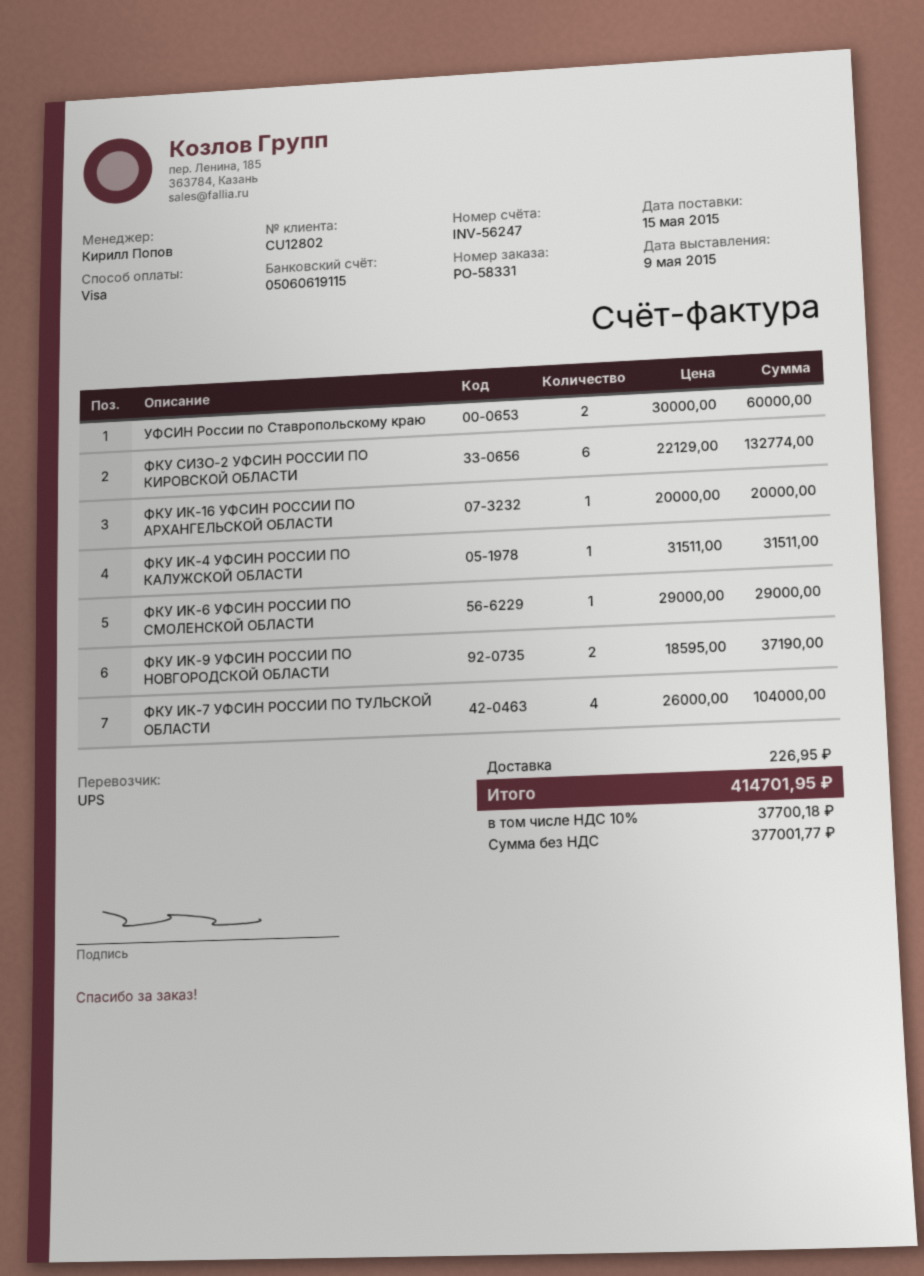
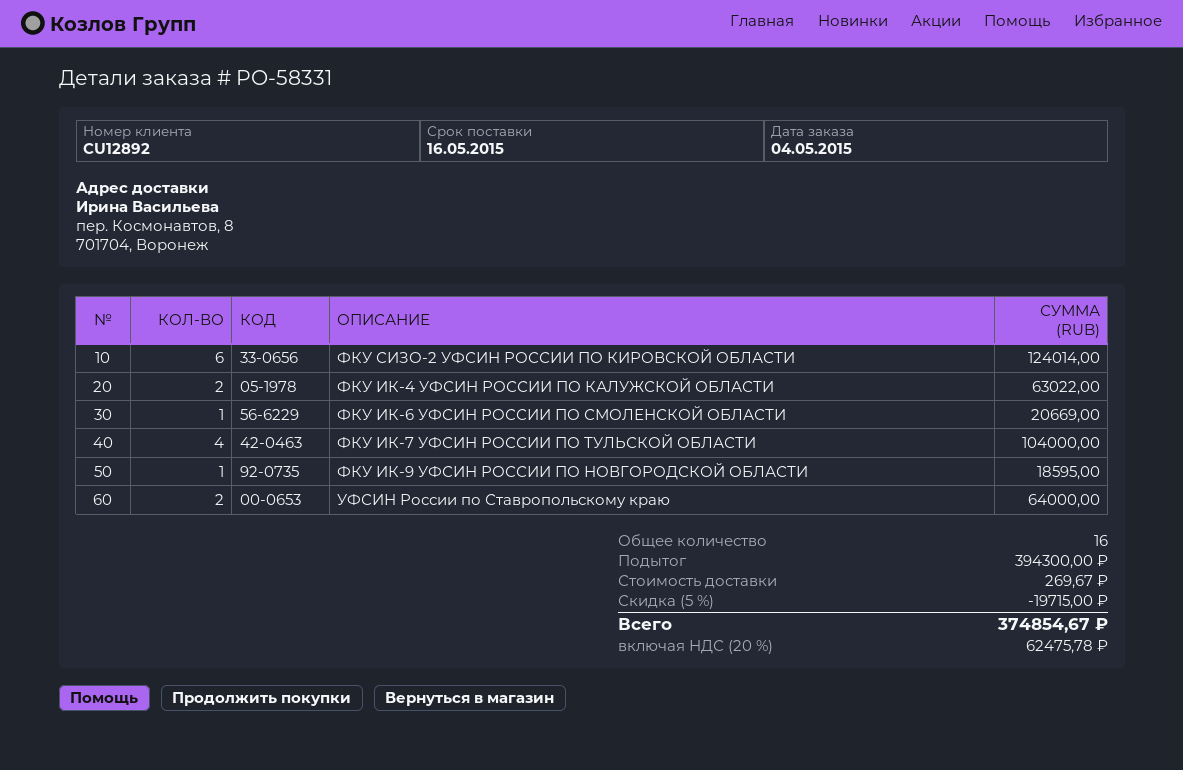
delivery date: 2015-05-15 -> 2015-05-16
customer number: CU12802 -> CU12892
УФСИН России по Ставропольскому краю: 2 for 60000.00 -> 2 for 64000.00
ФКУ СИЗО-2 УФСИН РОССИИ ПО КИРОВСКОЙ ОБЛАСТИ: 6 for 132774.00 -> 6 for 124014.00
ФКУ ИК-16 УФСИН РОССИИ ПО АРХАНГЕЛЬСКОЙ ОБЛАСТИ: 1 for 20000.00 -> none
ФКУ ИК-4 УФСИН РОССИИ ПО КАЛУЖСКОЙ ОБЛАСТИ: 1 for 31511.00 -> 2 for 63022.00
ФКУ ИК-6 УФСИН РОССИИ ПО СМОЛЕНСКОЙ ОБЛАСТИ: 1 for 29000.00 -> 1 for 20669.00
ФКУ ИК-9 УФСИН РОССИИ ПО НОВГОРОДСКОЙ ОБЛАСТИ: 2 for 37190.00 -> 1 for 18595.00
discount: none -> 5% = 19715.00
shipping: 226.95 -> 269.67
tax: 10% = 37700.18 -> 20% = 62475.78
total: 414701.95 -> 374854.67

